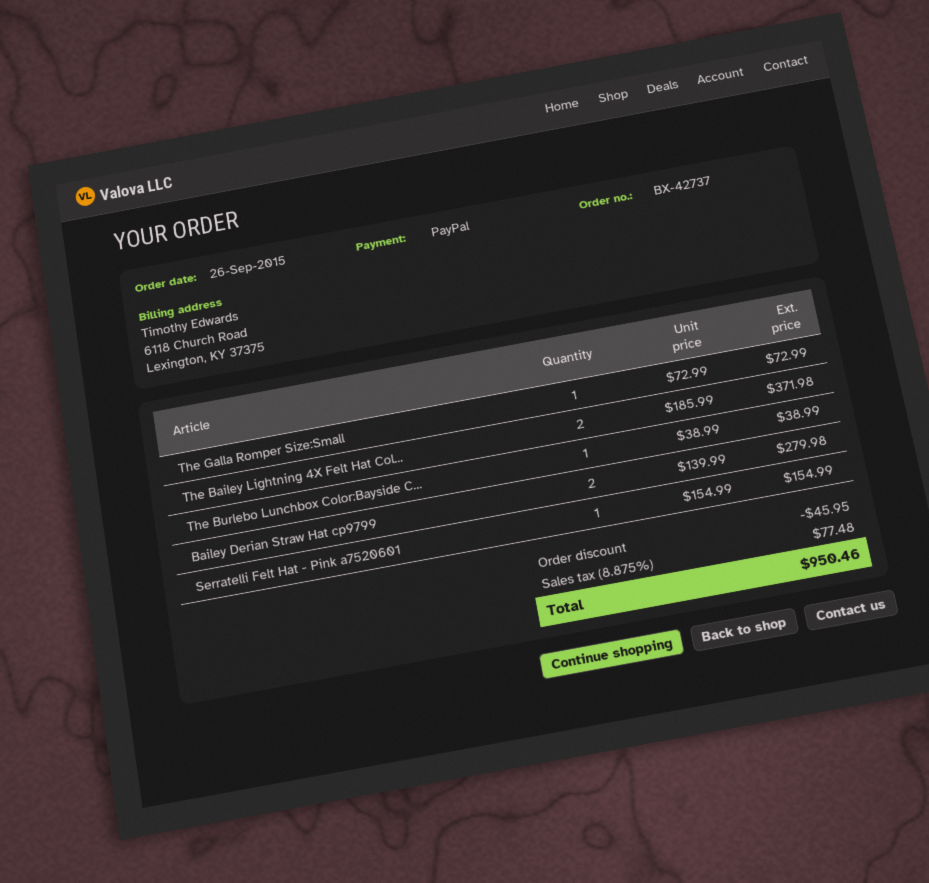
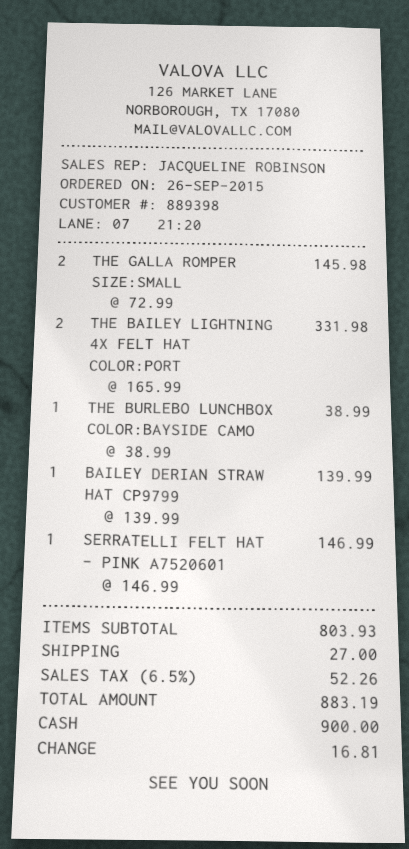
payment method: PayPal -> cash
The Galla Romper Size:Small: 1 x 72.99 = 72.99 -> 2 x 72.99 = 145.98
The Bailey Lightning 4X Felt Hat Col...: 2 x 185.99 = 371.98 -> 2 x 165.99 = 331.98
Bailey Derian Straw Hat cp9799: 2 x 139.99 = 279.98 -> 1 x 139.99 = 139.99
Serratelli Felt Hat - Pink a7520601: 1 x 154.99 = 154.99 -> 1 x 146.99 = 146.99
discount: 45.95 -> none
shipping: none -> 27.00
tax: 8.875% = 77.48 -> 6.5% = 52.26
total: 950.46 -> 883.19

